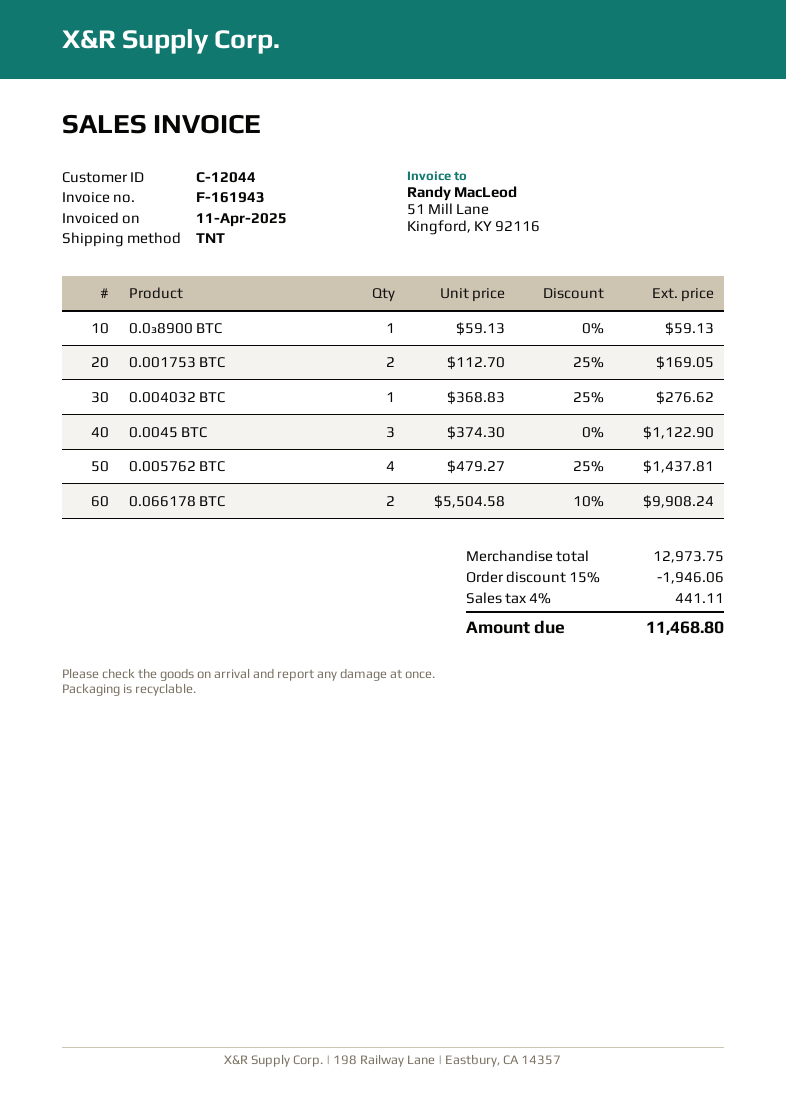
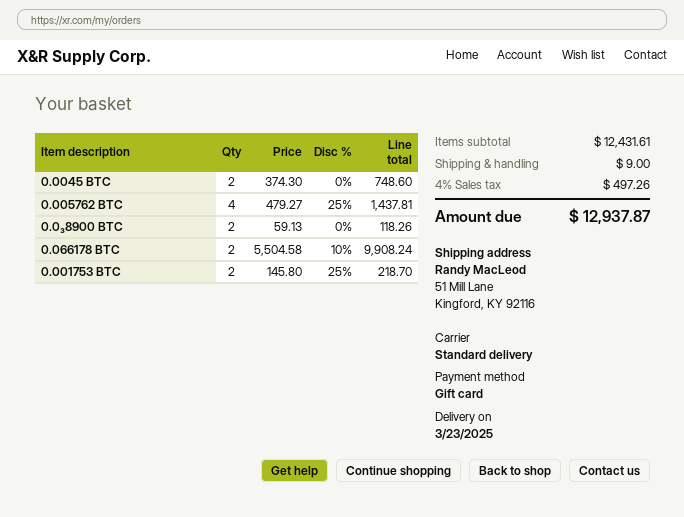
shipping method: TNT -> standard
0.0₃8900 BTC: 1 x 59.13 = 59.13 -> 2 x 59.13 = 118.26
0.001753 BTC: 2 x 112.70 - 25% = 169.05 -> 2 x 145.80 - 25% = 218.70
0.004032 BTC: 1 x 368.83 - 25% = 276.62 -> none
0.0045 BTC: 3 x 374.30 = 1122.90 -> 2 x 374.30 = 748.60
subtotal: 12973.75 -> 12431.61
discount: 15% = 1946.06 -> none
shipping: none -> 9.00
tax: 4% = 441.11 -> 4% = 497.26
total: 11468.80 -> 12937.87

